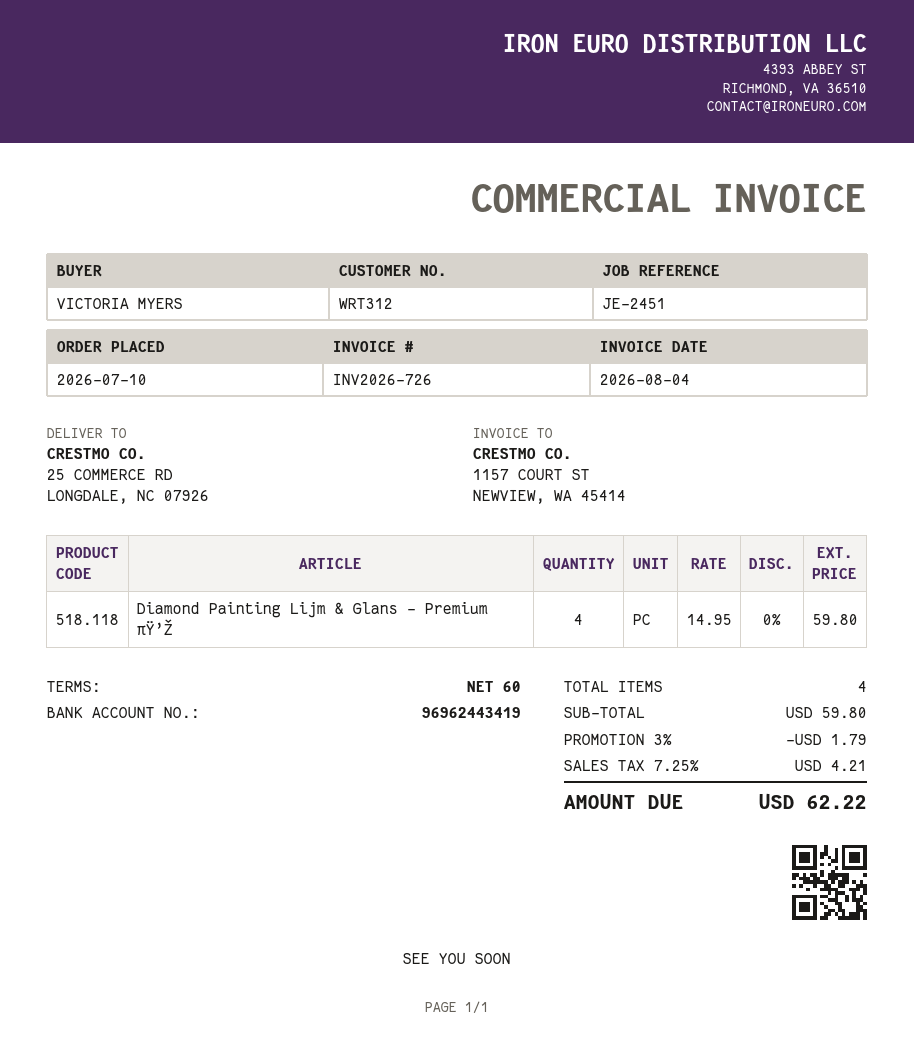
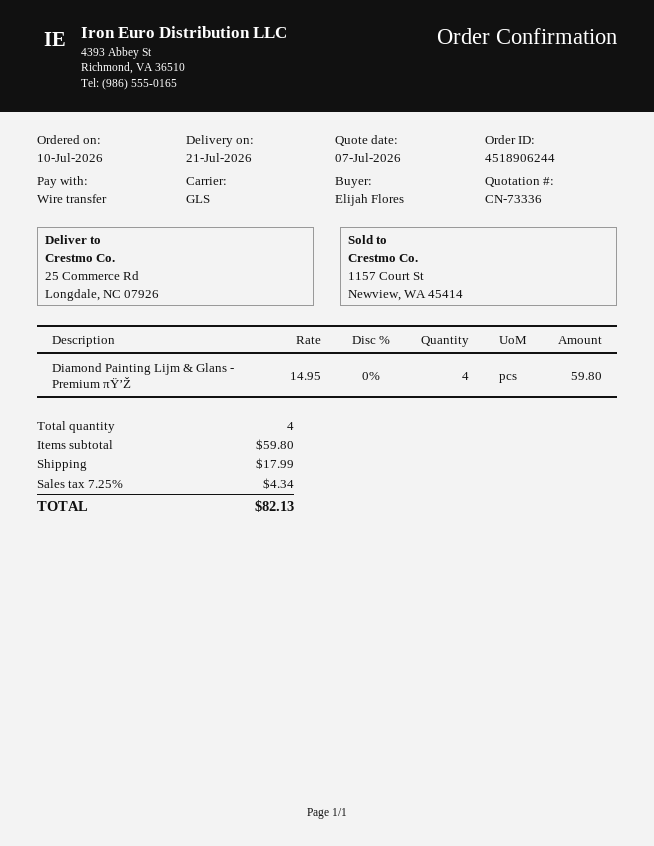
ordered by: VICTORIA MYERS -> Elijah Flores
discount: 3% = 1.79 -> none
shipping: none -> 17.99
tax: 7.25% = 4.21 -> 7.25% = 4.34
total: 62.22 -> 82.13

